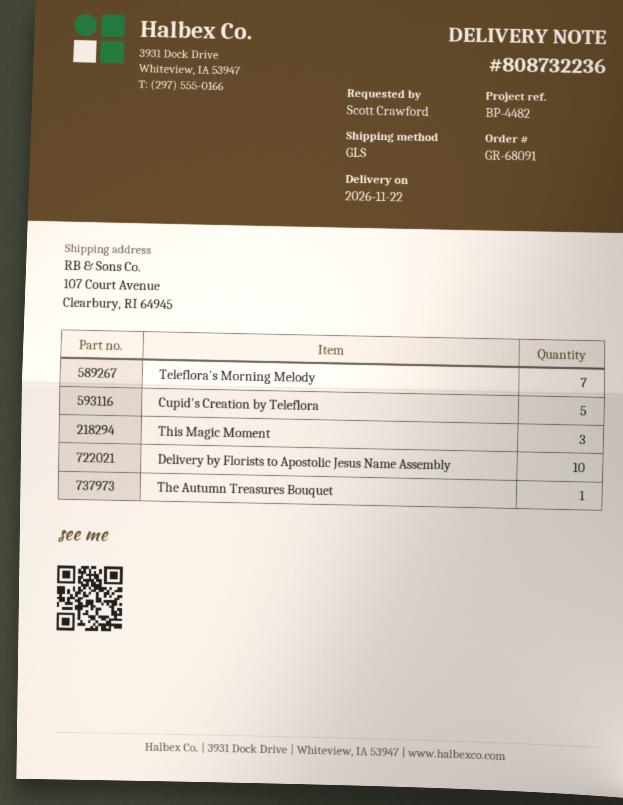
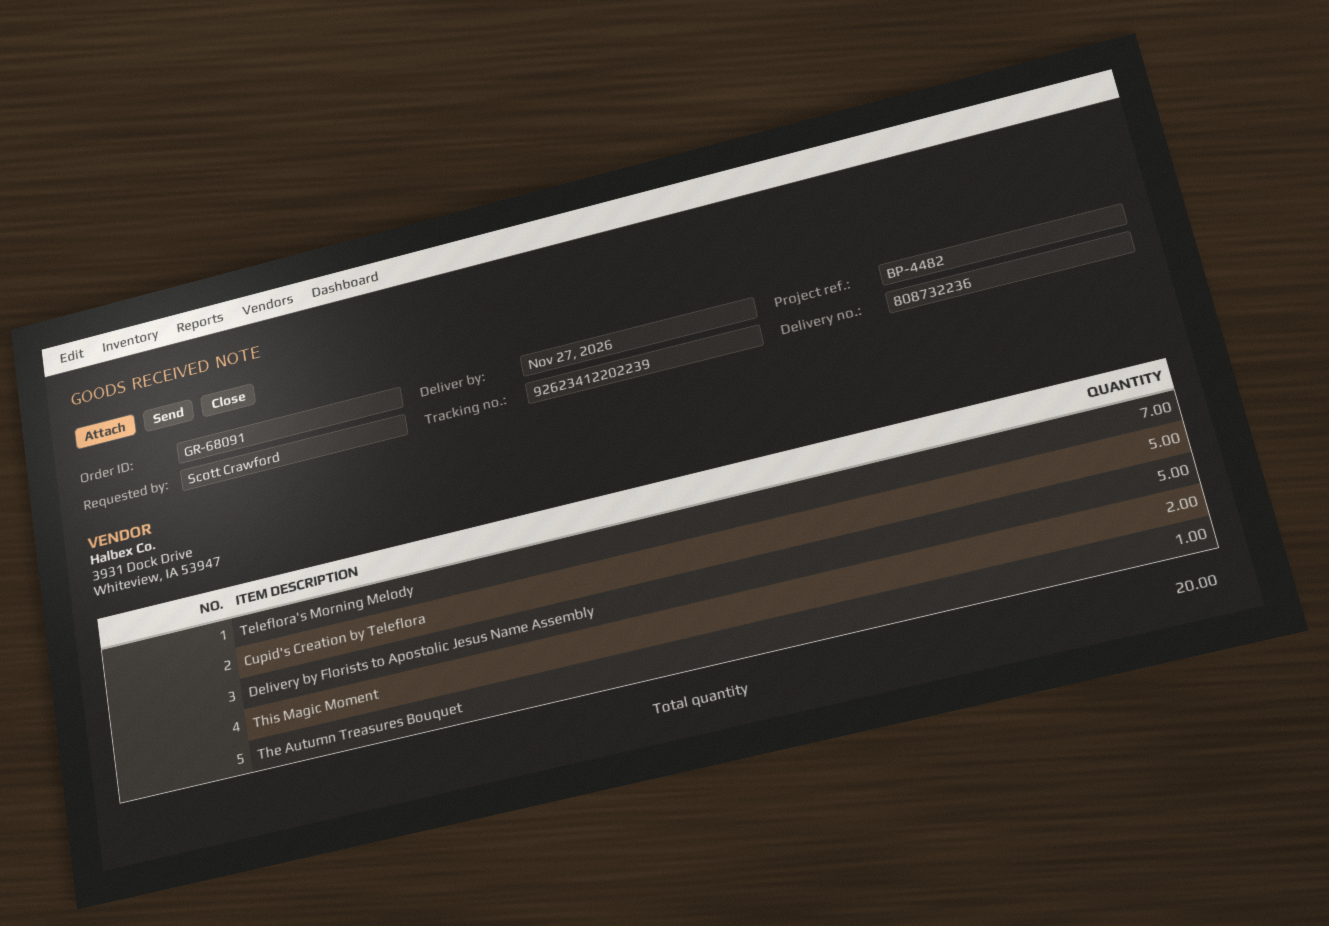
delivery date: 2026-11-22 -> 2026-11-27
This Magic Moment: 3 -> 2
Delivery by Florists to Apostolic Jesus Name Assembly: 10 -> 5

